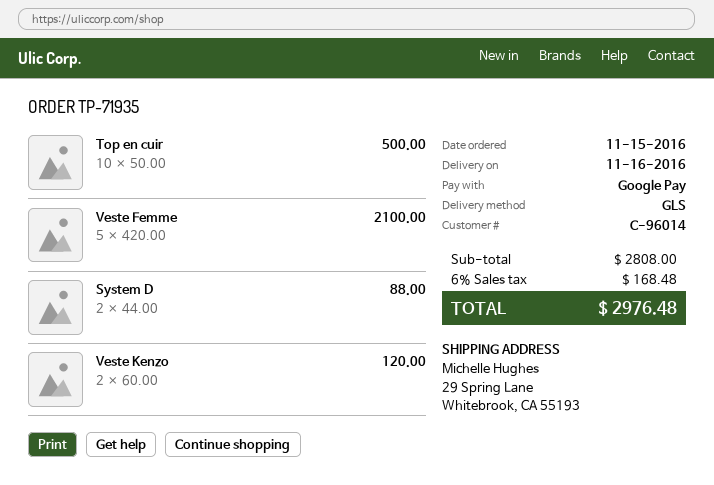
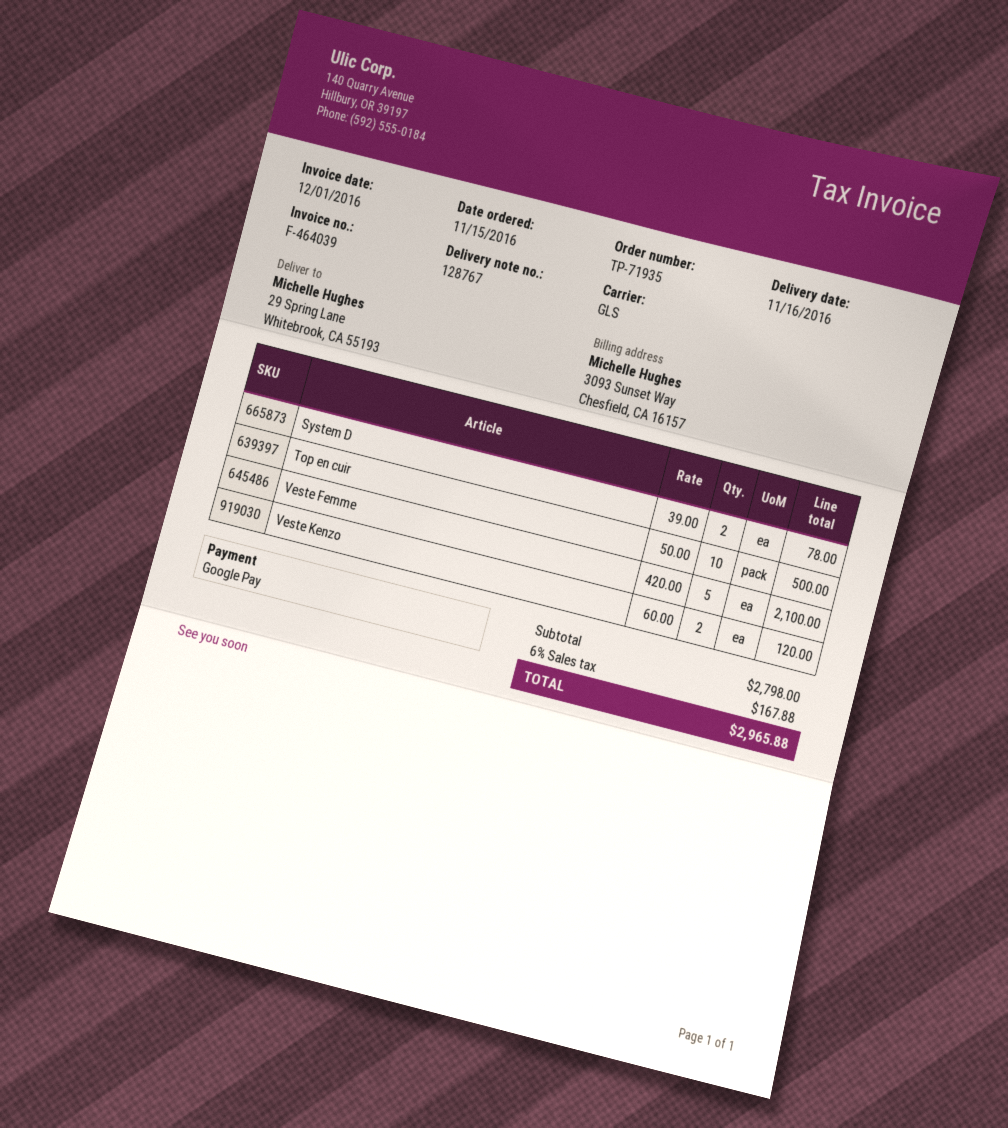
System D: 2 x 44.00 = 88.00 -> 2 x 39.00 = 78.00
subtotal: 2808.00 -> 2798.00
tax: 6% = 168.48 -> 6% = 167.88
total: 2976.48 -> 2965.88

